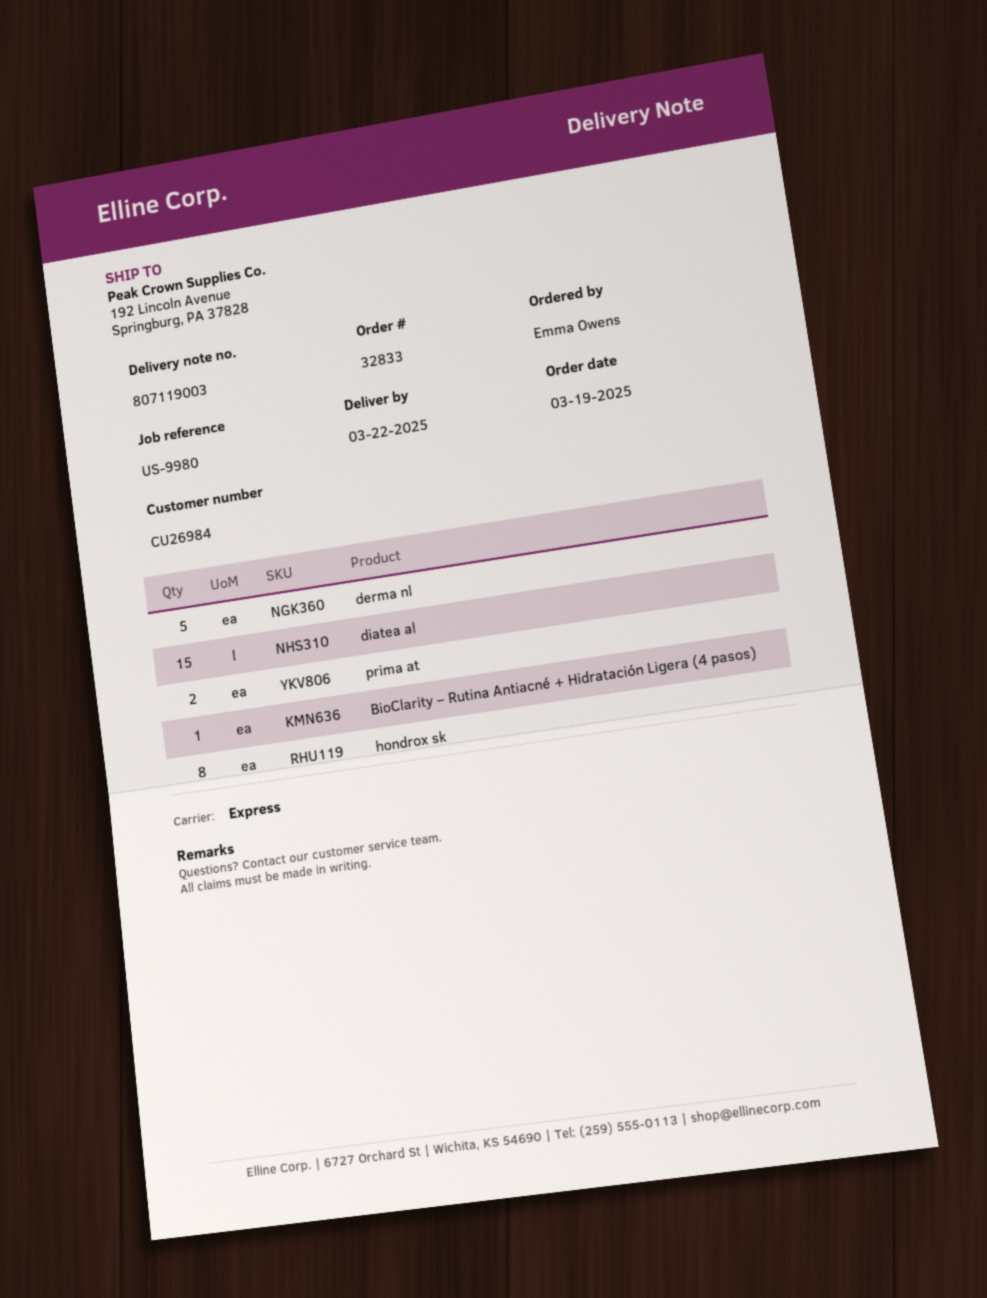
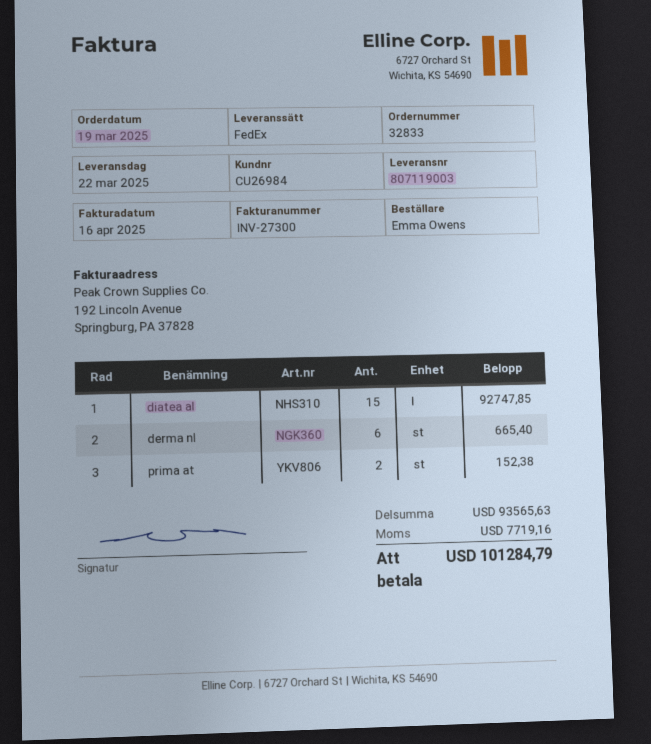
shipping method: express -> FedEx
derma nl: 5 -> 6
BioClarity – Rutina Antiacné + Hidratación Ligera (4 pasos): 1 -> none
hondrox sk: 8 -> none

